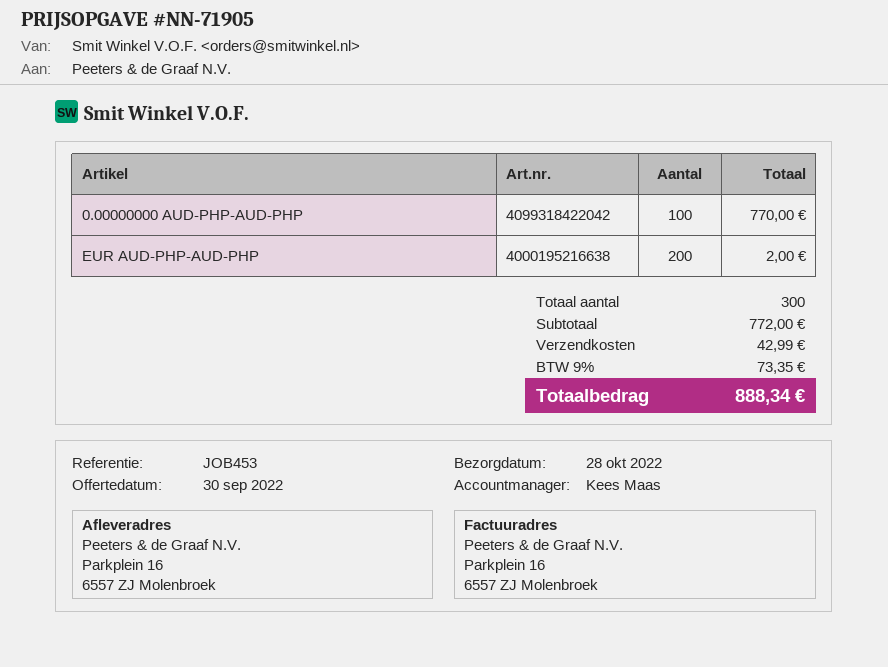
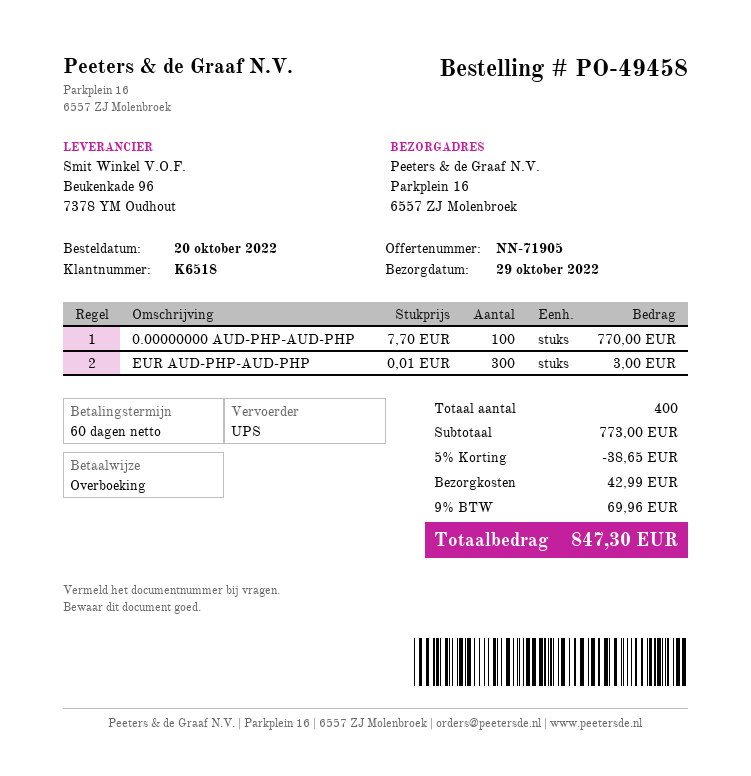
delivery date: 2022-10-28 -> 2022-10-29
EUR AUD-PHP-AUD-PHP: 200 for 2.00 -> 300 for 3.00
total quantity: 300 -> 400
subtotal: 772.00 -> 773.00
discount: none -> 5% = 38.65
tax: 9% = 73.35 -> 9% = 69.96
total: 888.34 -> 847.30

